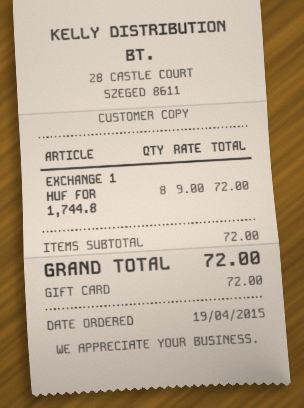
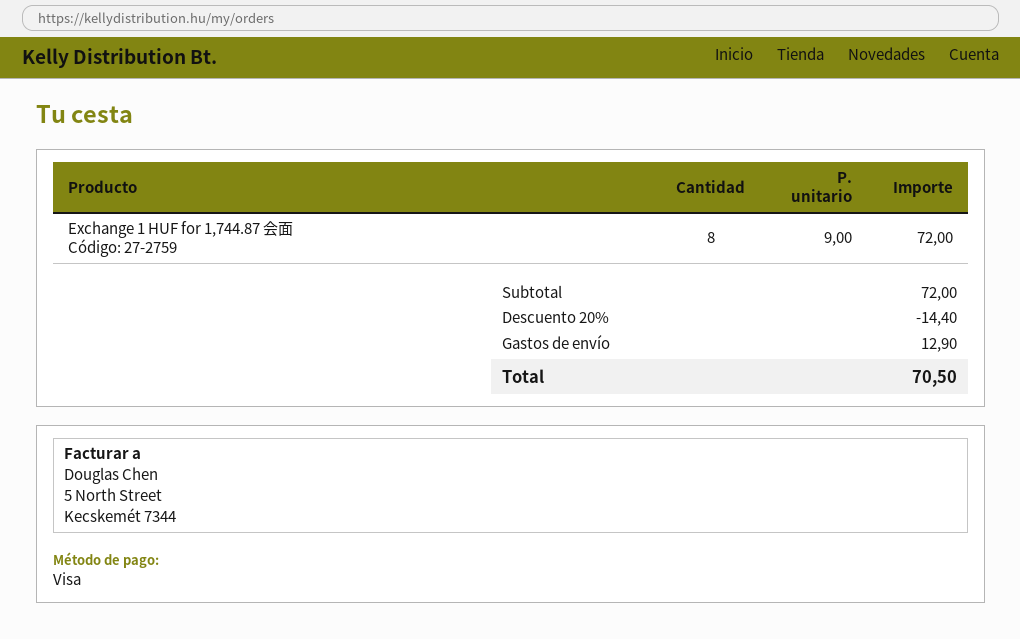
payment method: gift card -> Visa
discount: none -> 20% = 14.40
shipping: none -> 12.90
total: 72.00 -> 70.50

